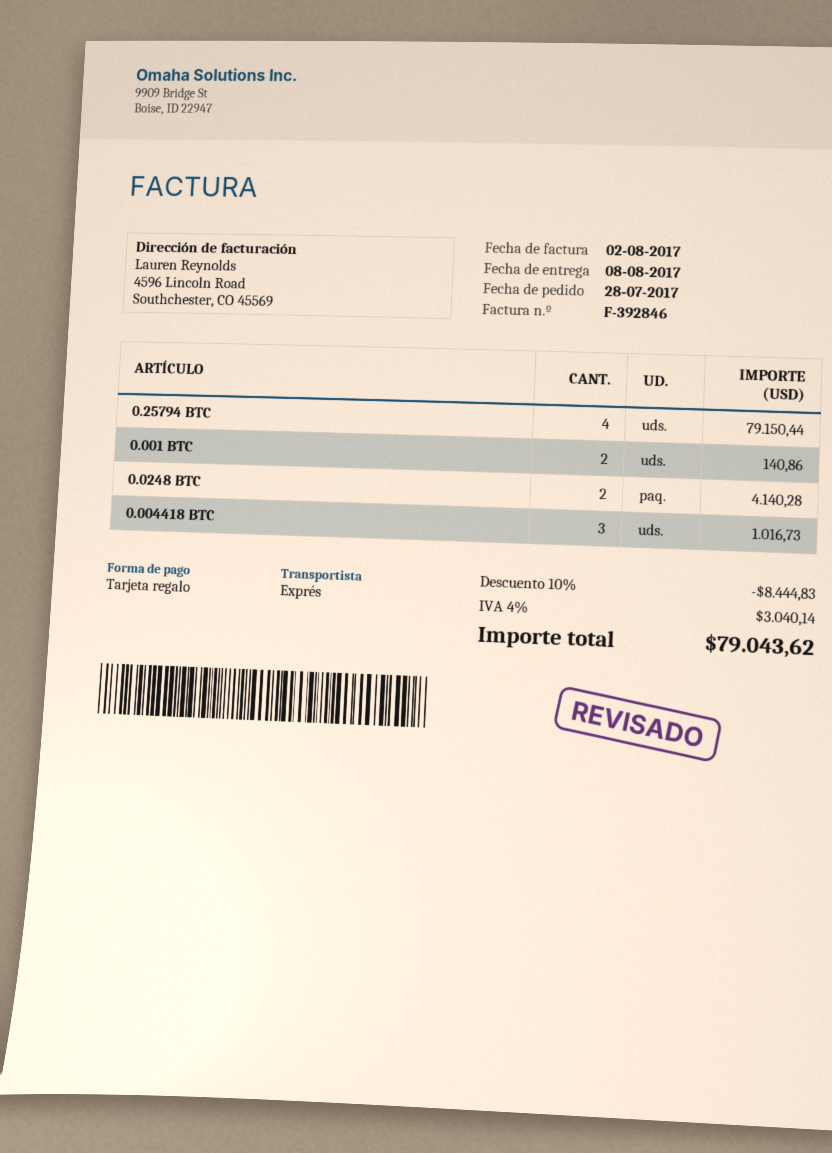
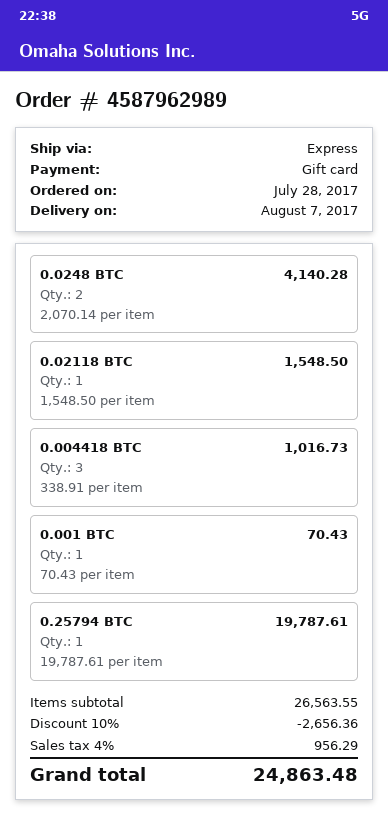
delivery date: 2017-08-08 -> 2017-08-07
0.25794 BTC: 4 for 79150.44 -> 1 for 19787.61
0.001 BTC: 2 for 140.86 -> 1 for 70.43
0.02118 BTC: none -> 1 for 1548.50
discount: 10% = 8444.83 -> 10% = 2656.36
tax: 4% = 3040.14 -> 4% = 956.29
total: 79043.62 -> 24863.48

